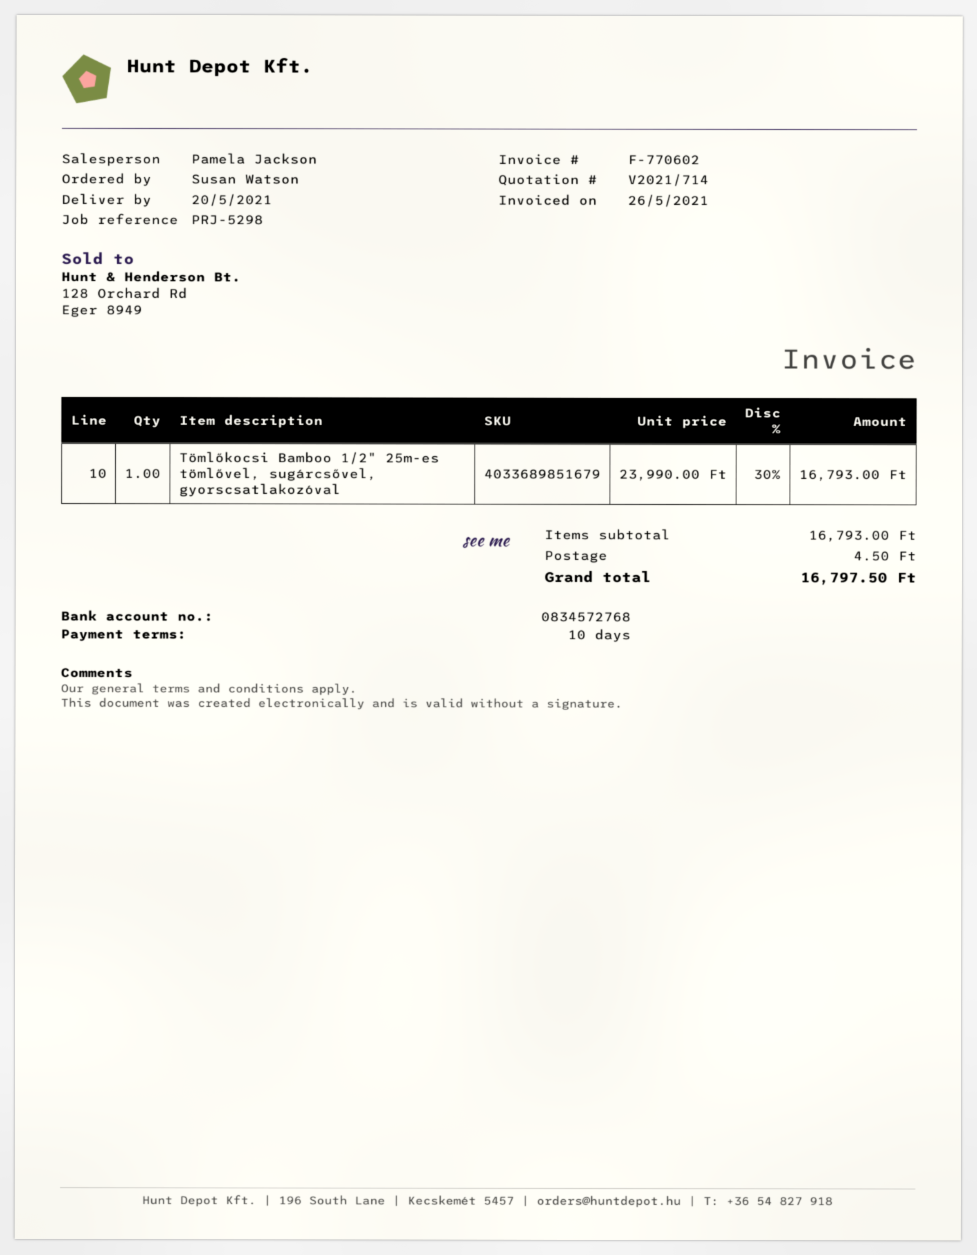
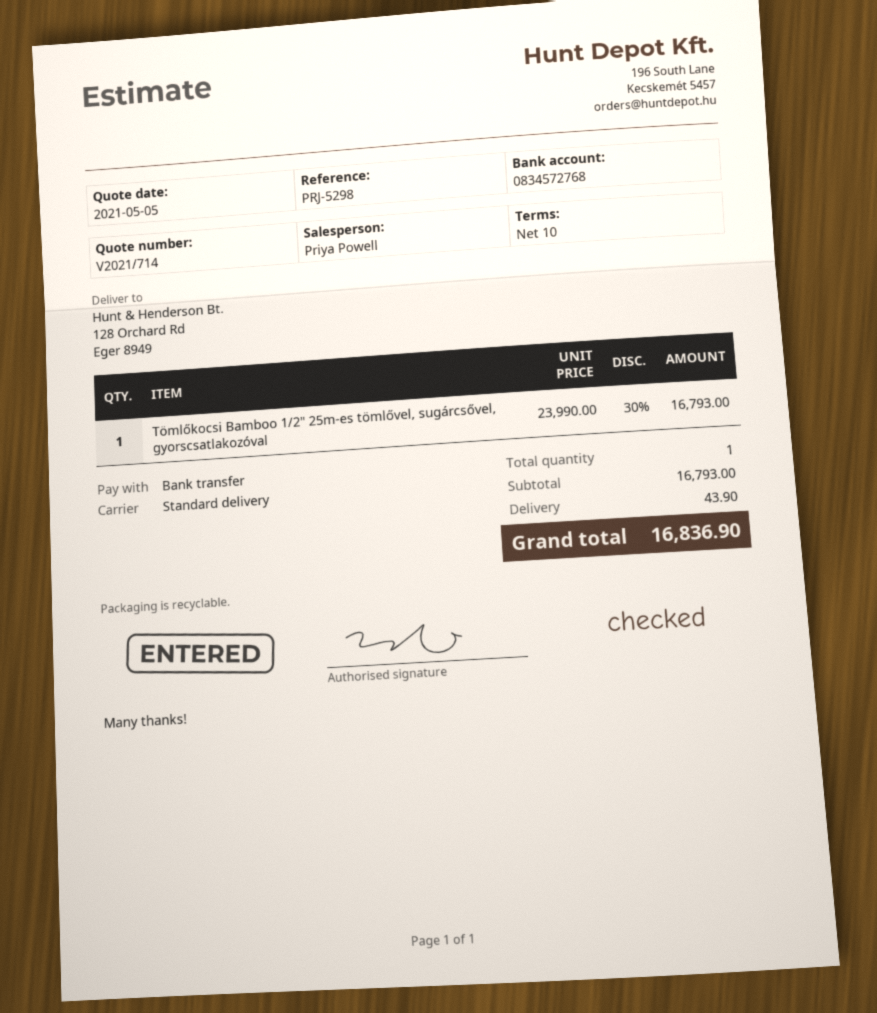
sales rep: Pamela Jackson -> Priya Powell
shipping: 4.50 -> 43.90
total: 16797.50 -> 16836.90

